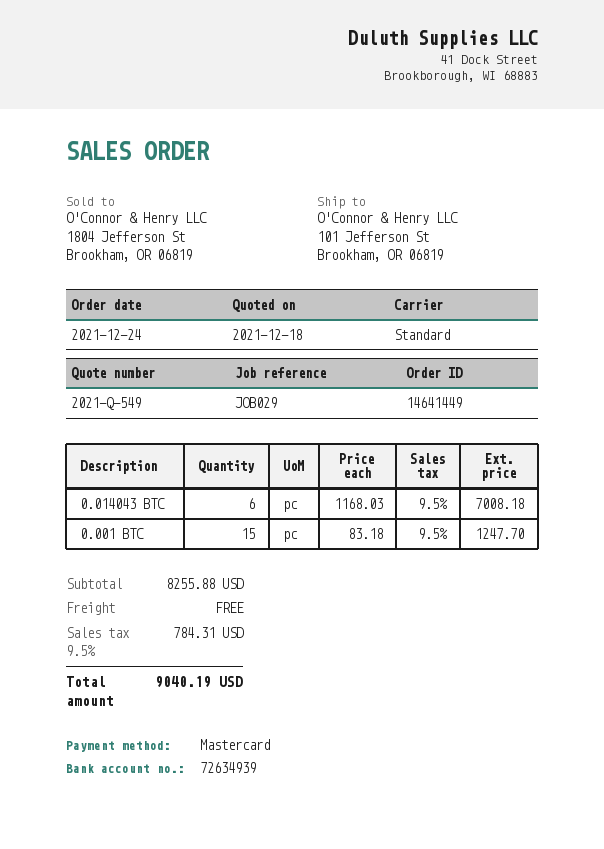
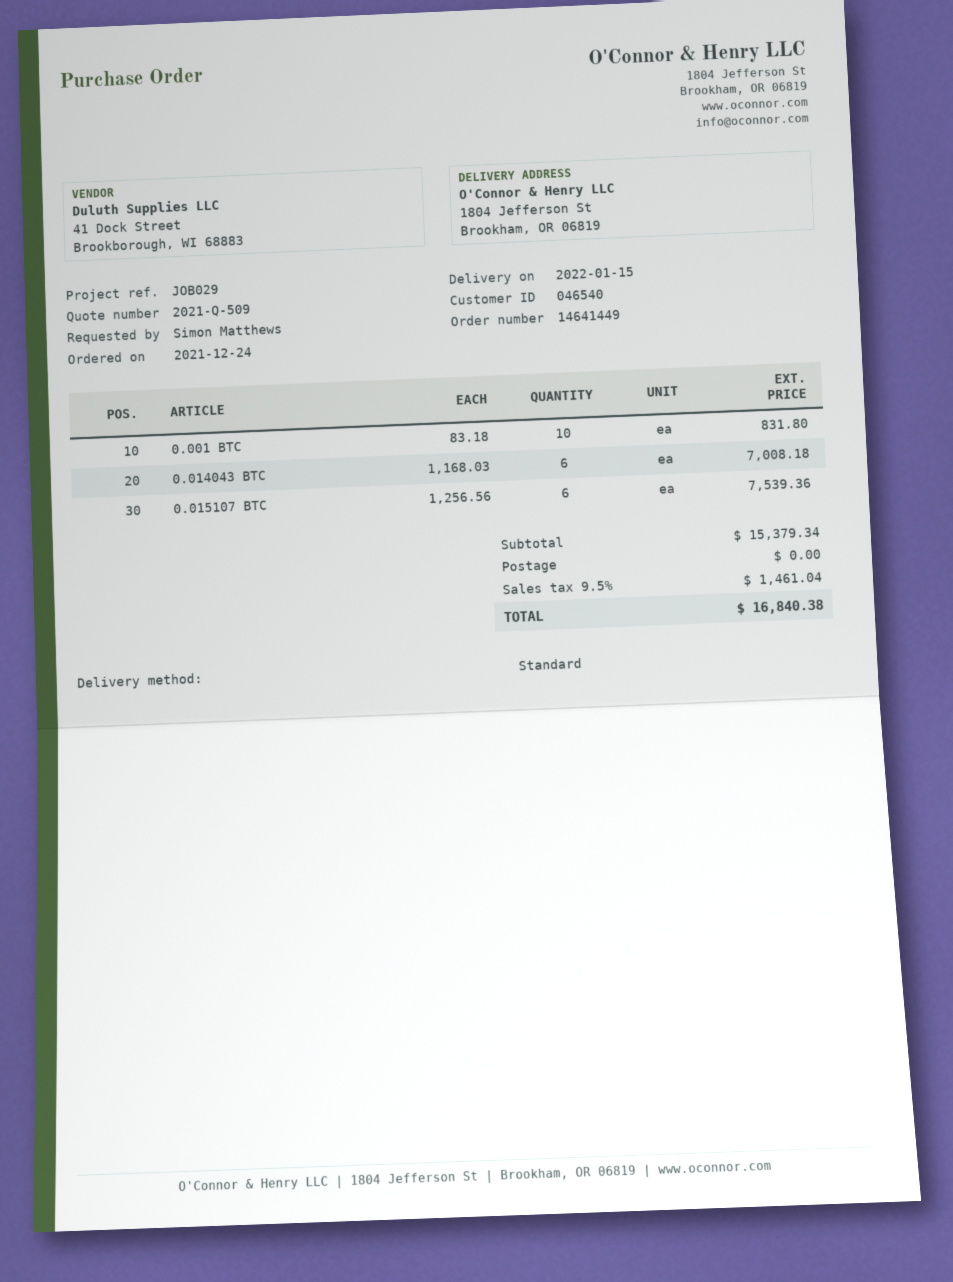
quote number: 2021-Q-549 -> 2021-Q-509
ship to: 101 Jefferson St, Brookham, OR 06819 -> 1804 Jefferson St, Brookham, OR 06819
0.001 BTC: 15 x 83.18 = 1247.70 -> 10 x 83.18 = 831.80
0.015107 BTC: none -> 6 x 1256.56 = 7539.36
subtotal: 8255.88 -> 15379.34
tax: 9.5% = 784.31 -> 9.5% = 1461.04
total: 9040.19 -> 16840.38

